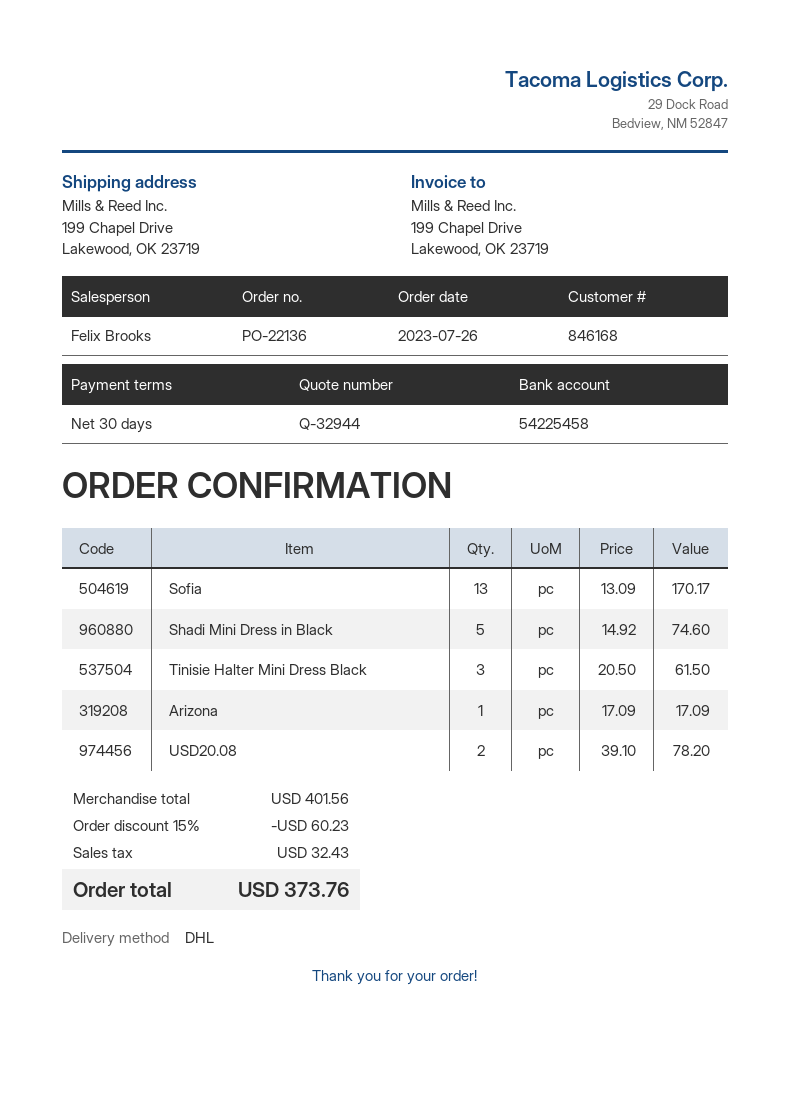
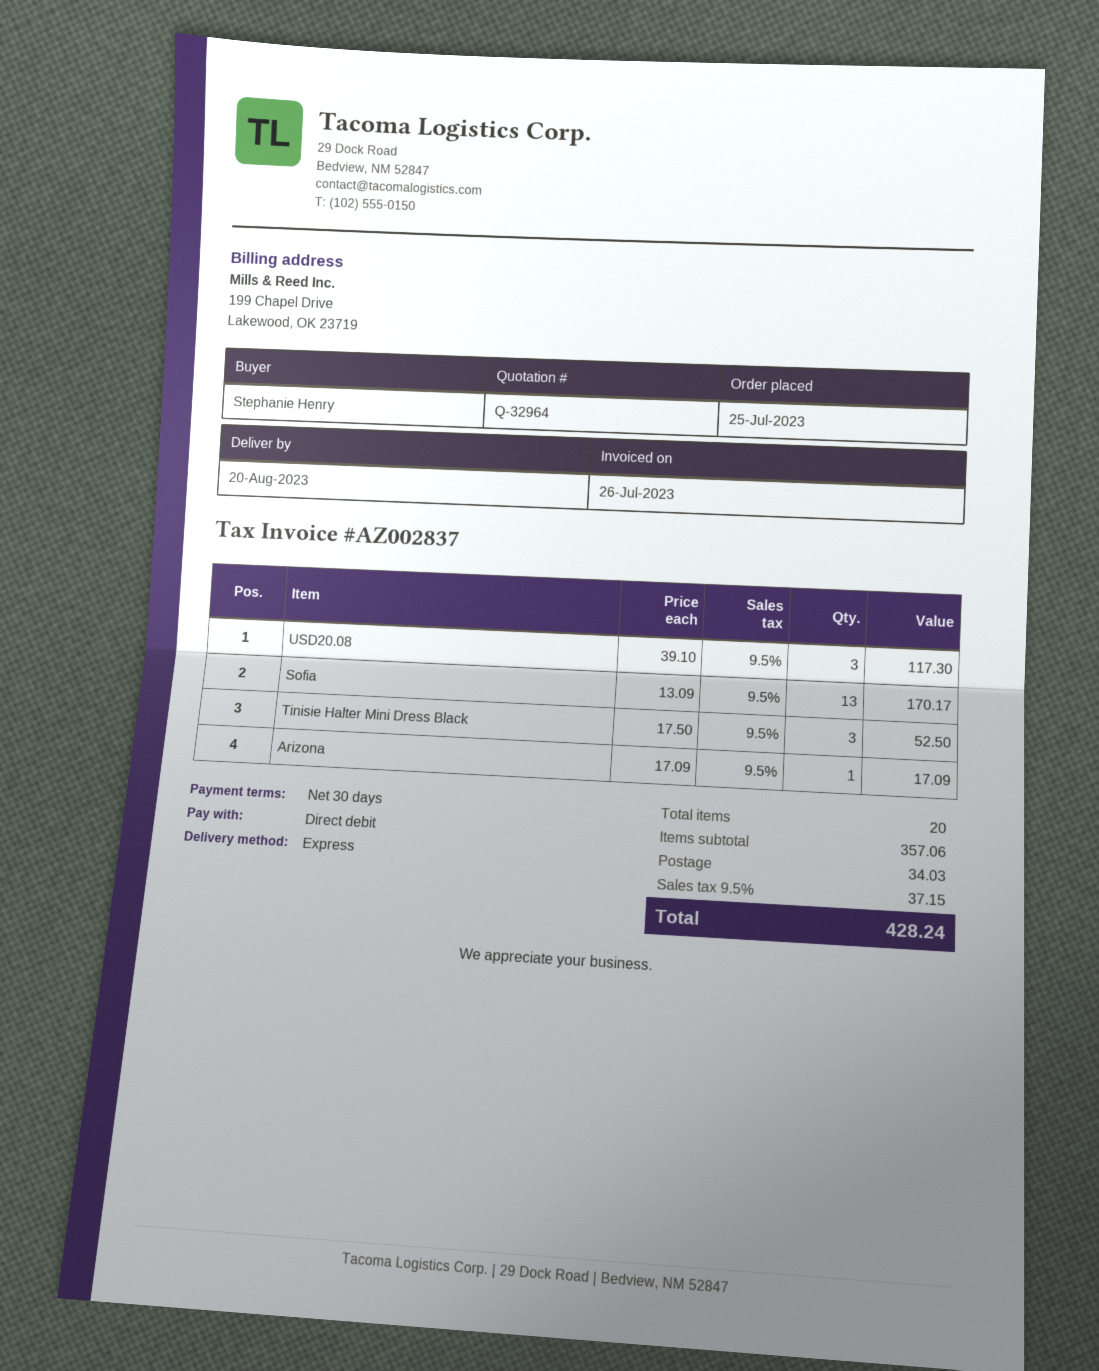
quote number: Q-32944 -> Q-32964
order date: 2023-07-26 -> 2023-07-25
shipping method: DHL -> express
Shadi Mini Dress in Black: 5 x 14.92 = 74.60 -> none
Tinisie Halter Mini Dress Black: 3 x 20.50 = 61.50 -> 3 x 17.50 = 52.50
USD20.08: 2 x 39.10 = 78.20 -> 3 x 39.10 = 117.30
subtotal: 401.56 -> 357.06
discount: 15% = 60.23 -> none
shipping: none -> 34.03
tax: 32.43 -> 37.15
total: 373.76 -> 428.24

